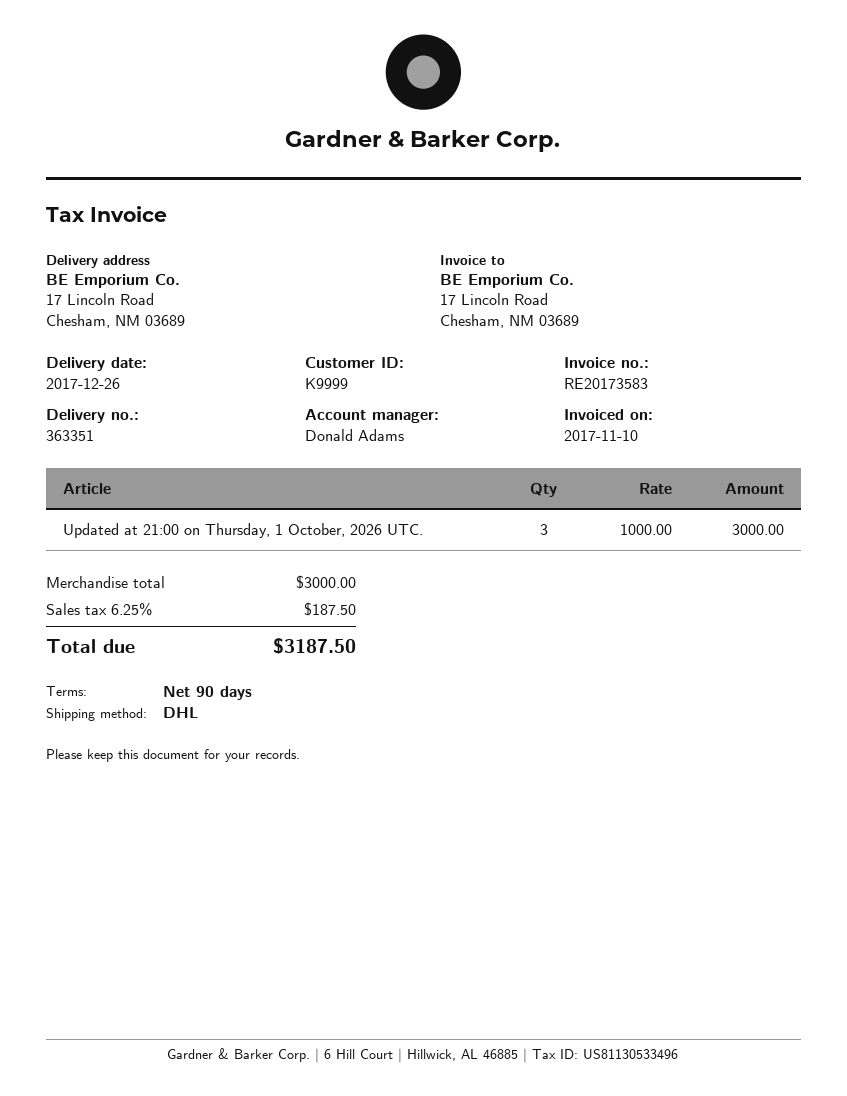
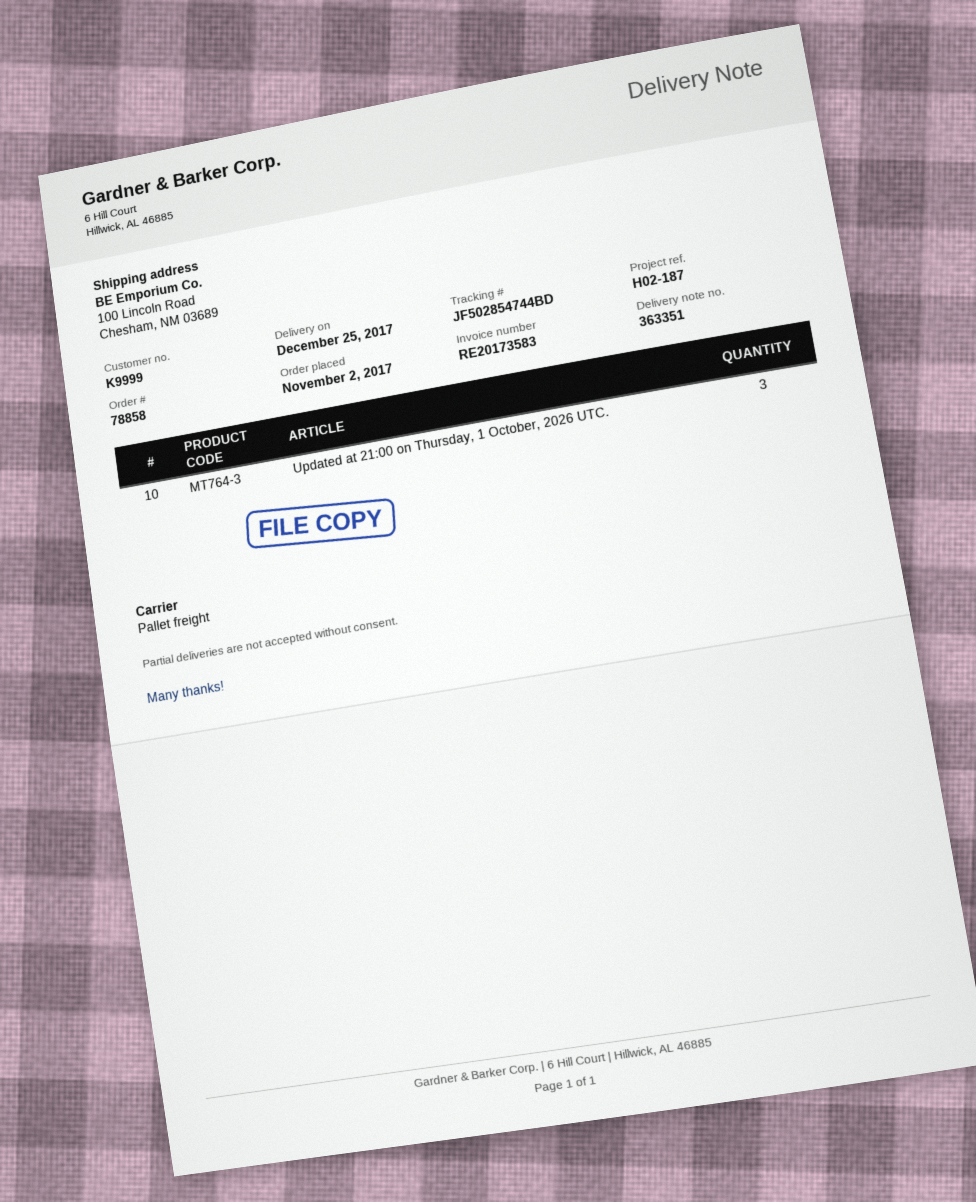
delivery date: 2017-12-26 -> 2017-12-25
shipping method: DHL -> pallet freight
ship to: 17 Lincoln Road, Chesham, NM 03689 -> 100 Lincoln Road, Chesham, NM 03689

